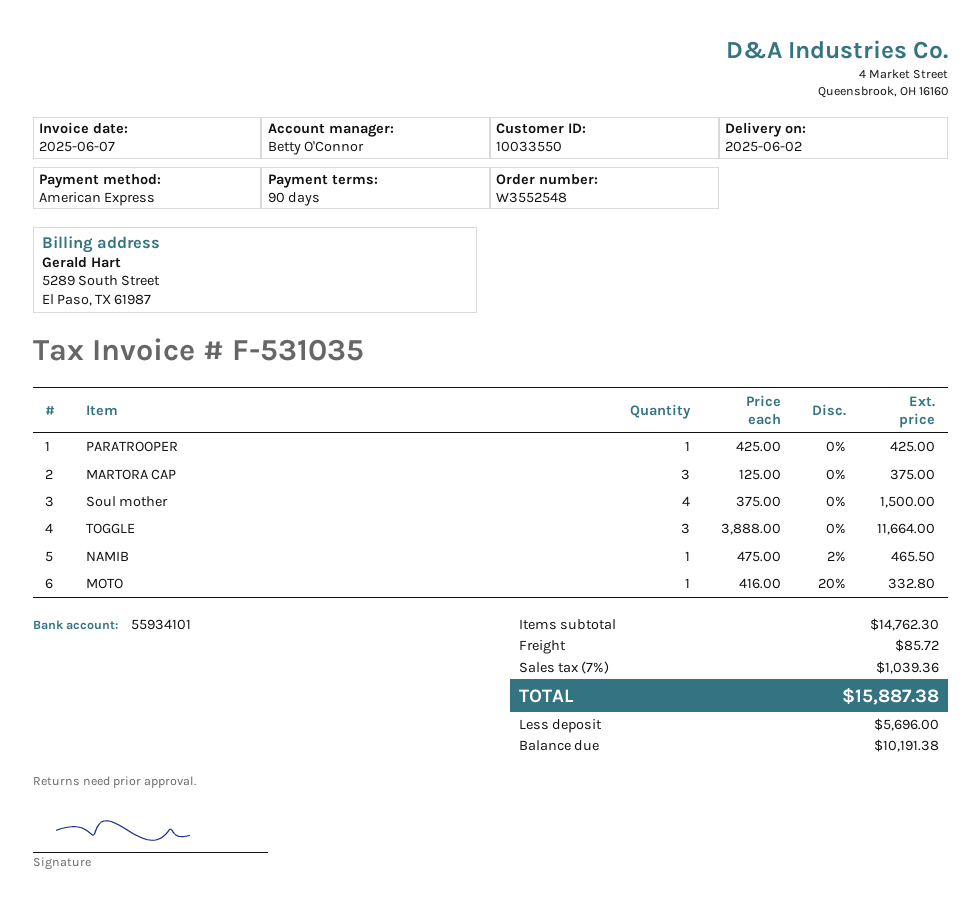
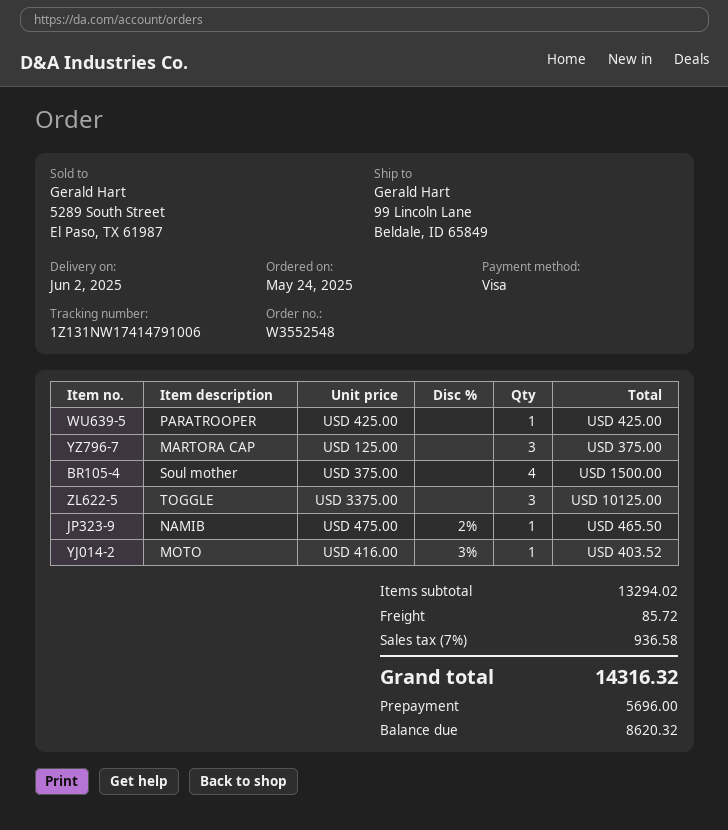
payment method: American Express -> Visa
TOGGLE: 3 x 3888.00 = 11664.00 -> 3 x 3375.00 = 10125.00
MOTO: 1 x 416.00 - 20% = 332.80 -> 1 x 416.00 - 3% = 403.52
subtotal: 14762.30 -> 13294.02
tax: 7% = 1039.36 -> 7% = 936.58
total: 15887.38 -> 14316.32
balance: 10191.38 -> 8620.32

